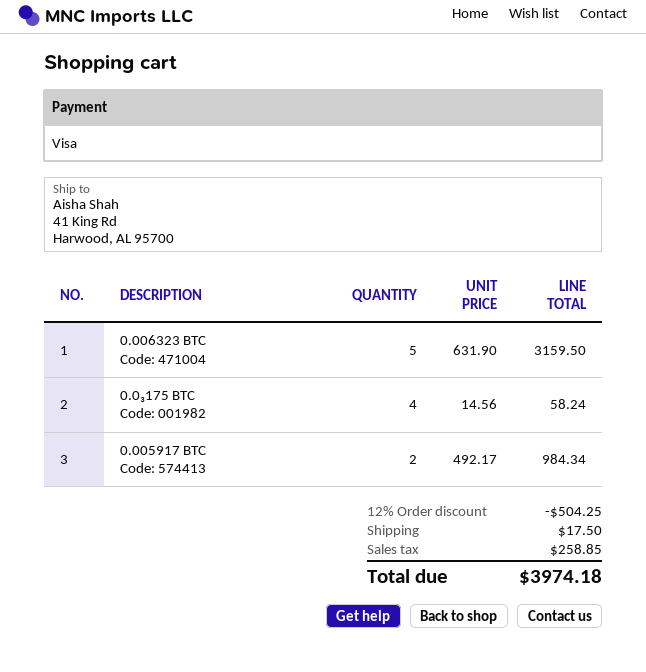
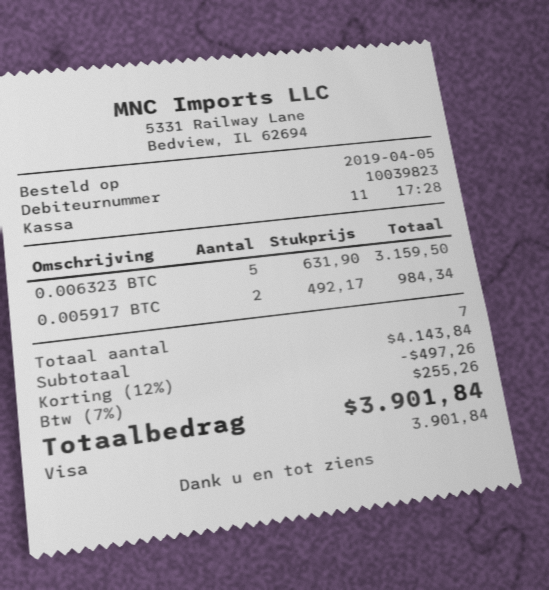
0.0₃175 BTC: 4 x 14.56 = 58.24 -> none
discount: 12% = 504.25 -> 12% = 497.26
shipping: 17.50 -> none
tax: 258.85 -> 255.26
total: 3974.18 -> 3901.84

